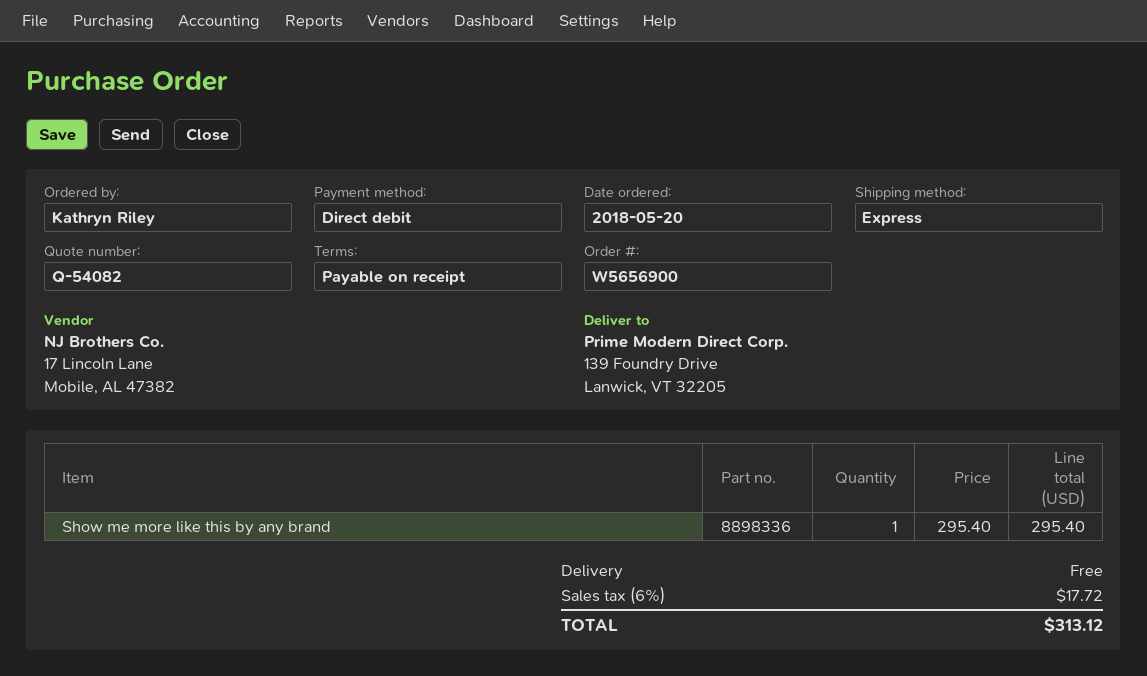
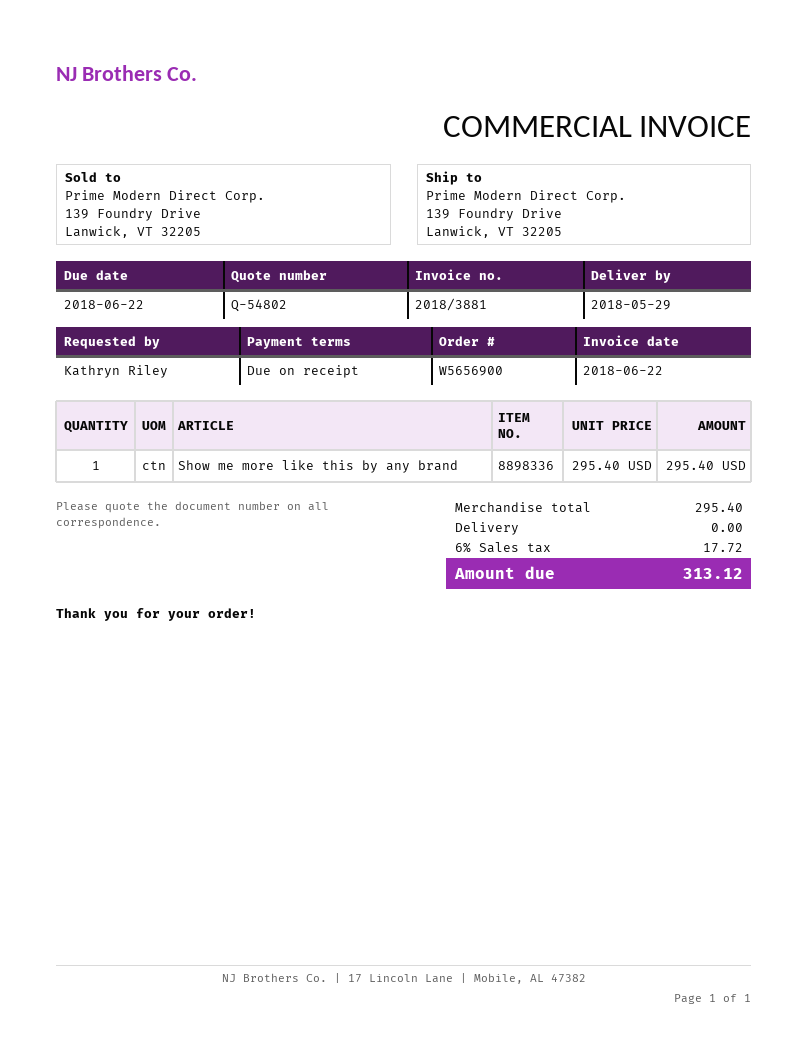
quote number: Q-54082 -> Q-54802

